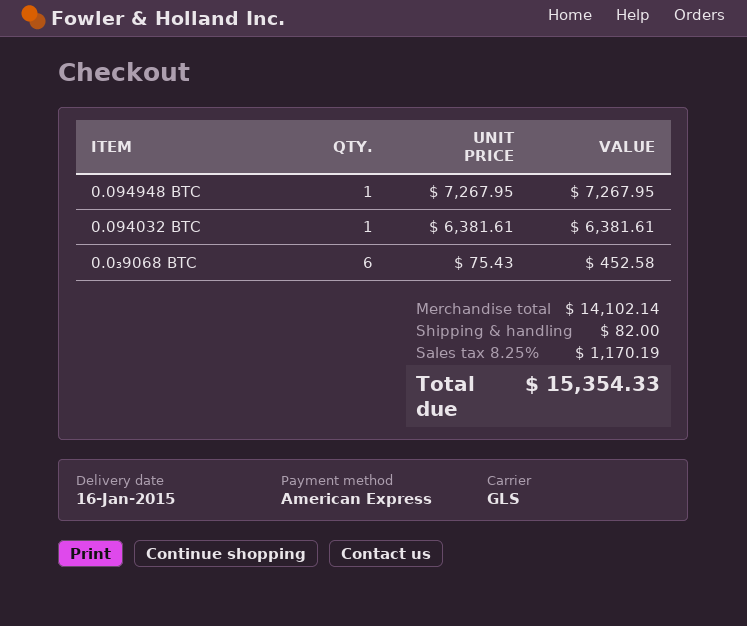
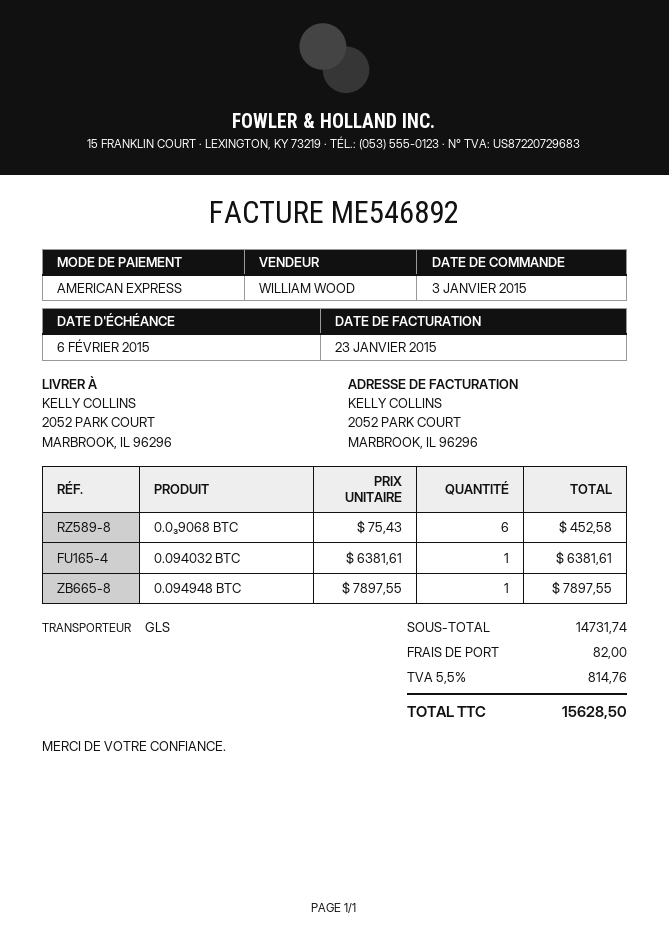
0.094948 BTC: 1 x 7267.95 = 7267.95 -> 1 x 7897.55 = 7897.55
subtotal: 14102.14 -> 14731.74
tax: 8.25% = 1170.19 -> 5.5% = 814.76
total: 15354.33 -> 15628.50

